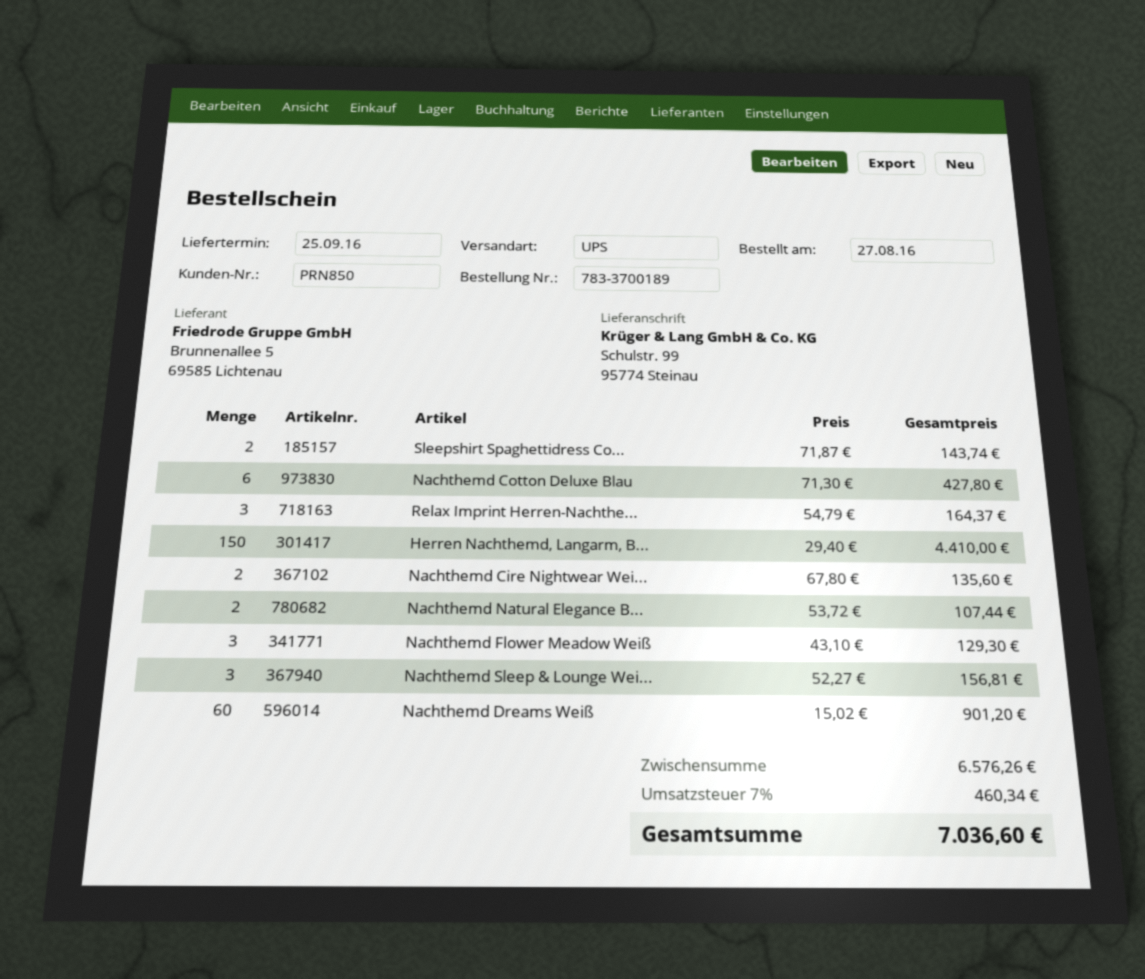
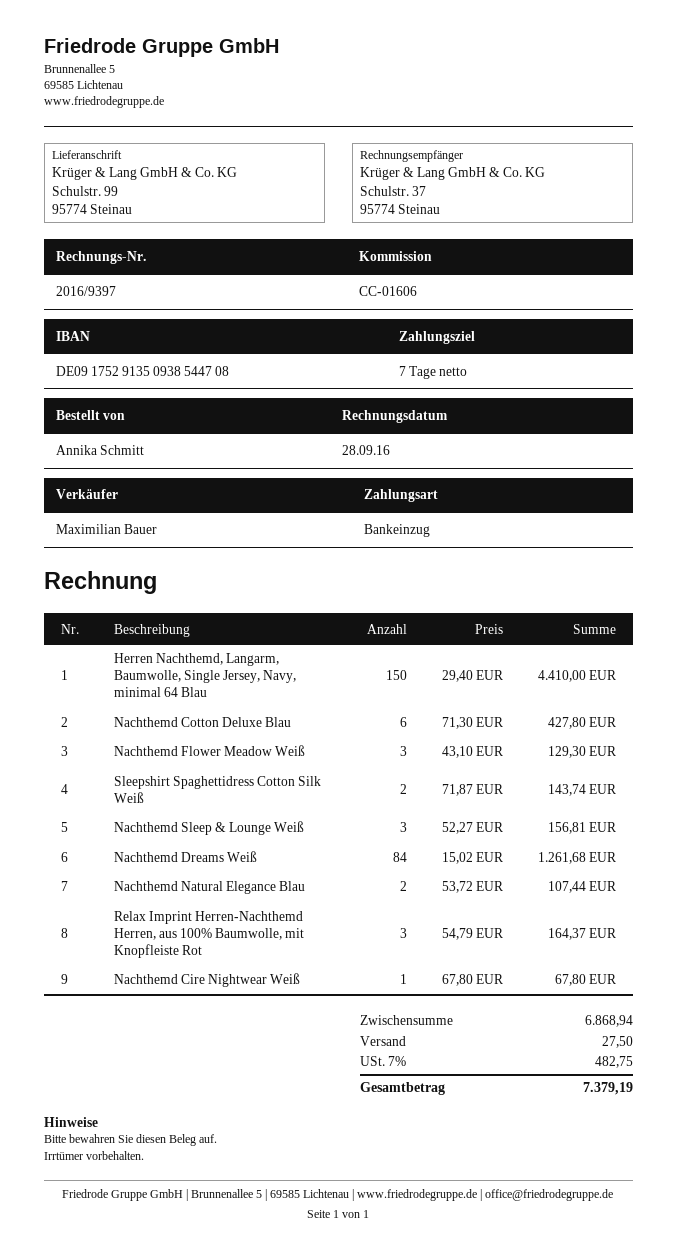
Nachthemd Cire Nightwear Wei...: 2 x 67.80 = 135.60 -> 1 x 67.80 = 67.80
Nachthemd Dreams Weiß: 60 x 15.02 = 901.20 -> 84 x 15.02 = 1261.68
subtotal: 6576.26 -> 6868.94
shipping: none -> 27.50
tax: 7% = 460.34 -> 7% = 482.75
total: 7036.60 -> 7379.19

